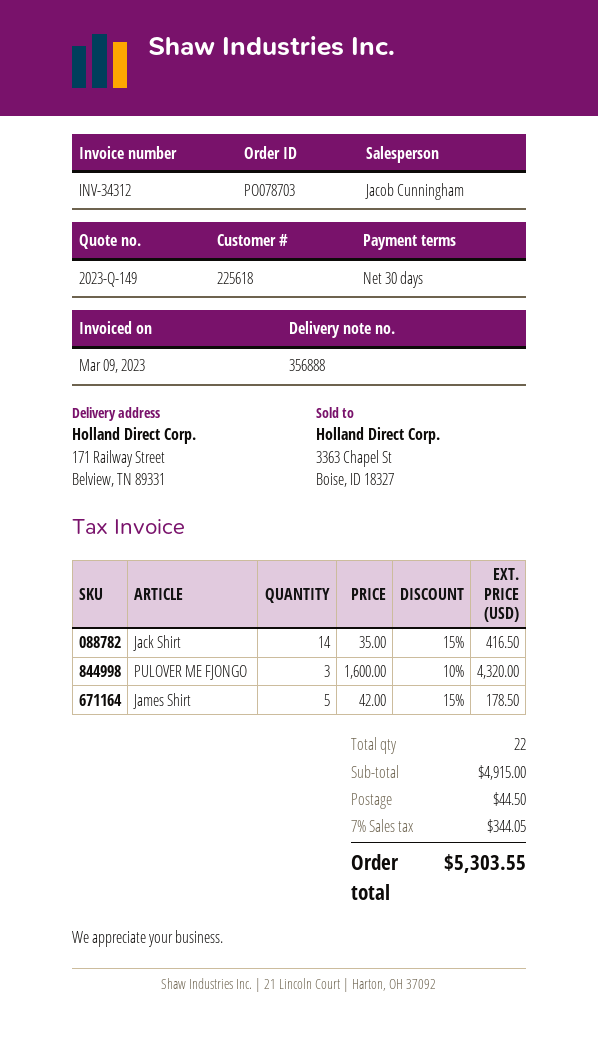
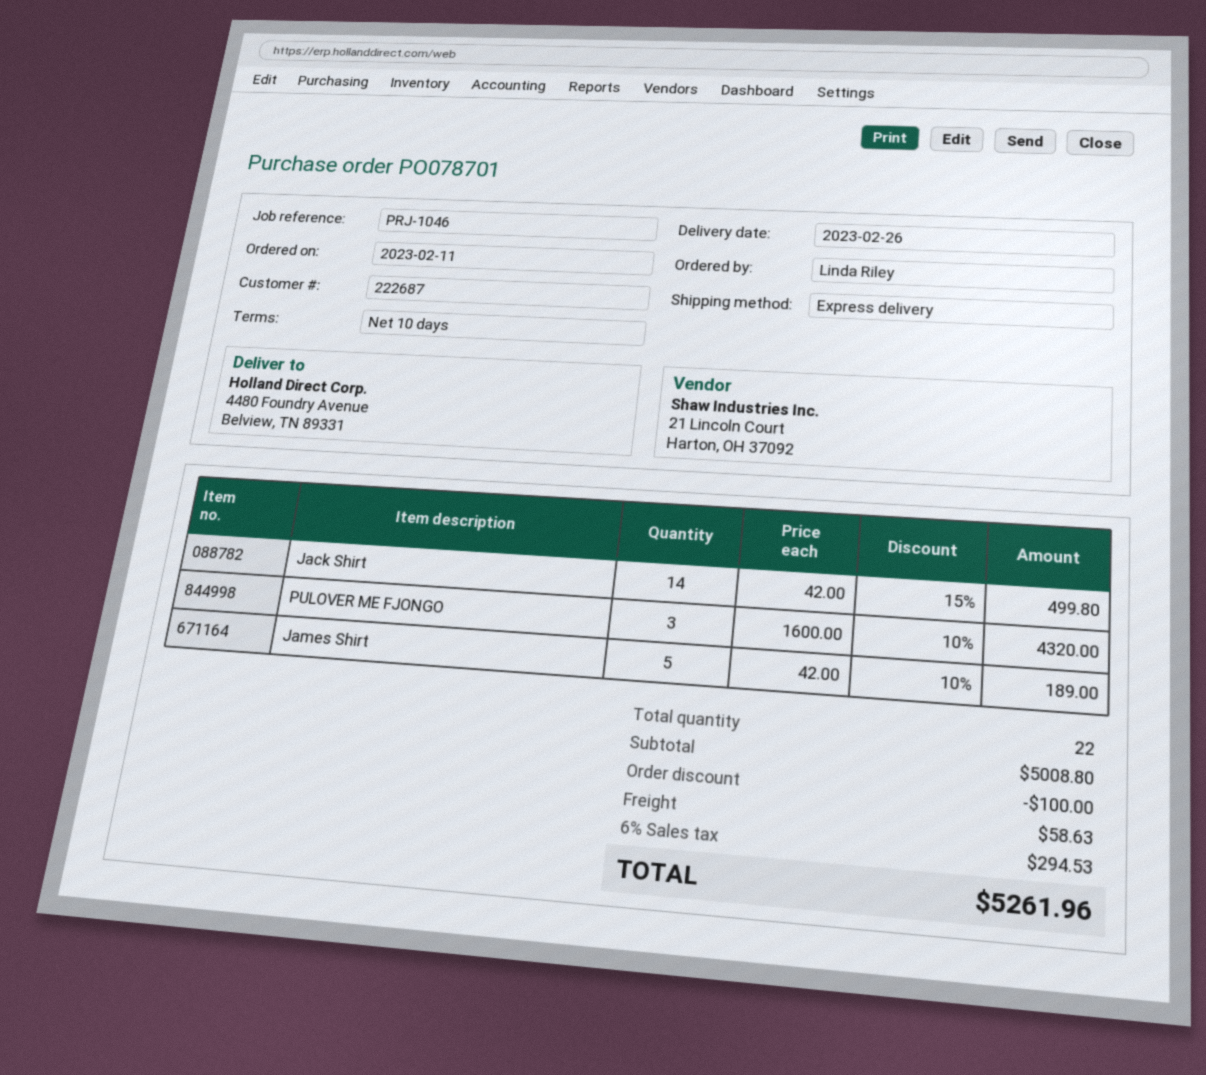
order number: PO078703 -> PO078701
payment terms: 30 days -> 10 days
customer number: 225618 -> 222687
ship to: 171 Railway Street, Belview, TN 89331 -> 4480 Foundry Avenue, Belview, TN 89331
Jack Shirt: 14 x 35.00 - 15% = 416.50 -> 14 x 42.00 - 15% = 499.80
James Shirt: 5 x 42.00 - 15% = 178.50 -> 5 x 42.00 - 10% = 189.00
subtotal: 4915.00 -> 5008.80
discount: none -> 100.00
shipping: 44.50 -> 58.63
tax: 7% = 344.05 -> 6% = 294.53
total: 5303.55 -> 5261.96

